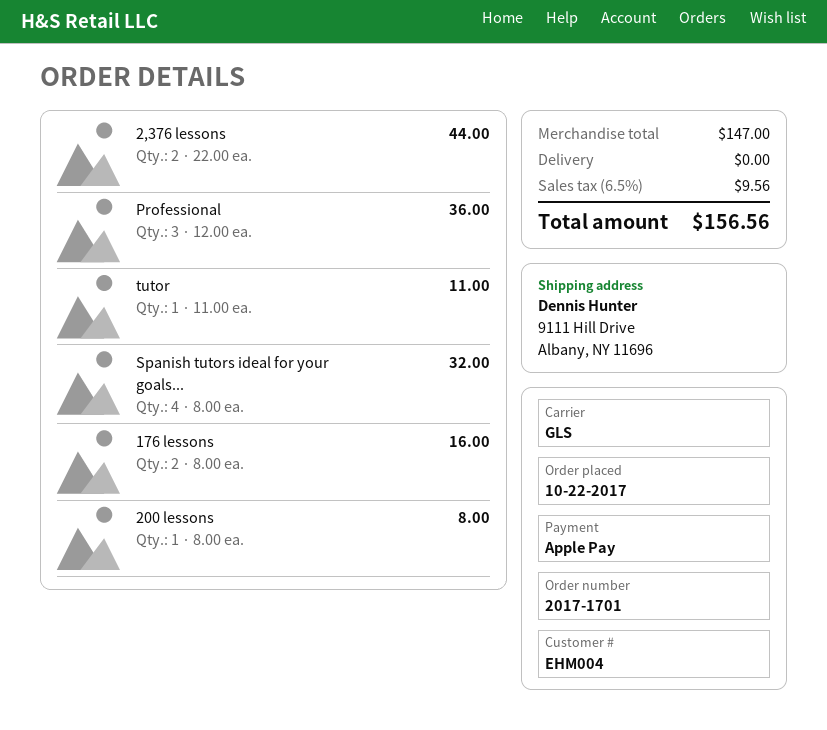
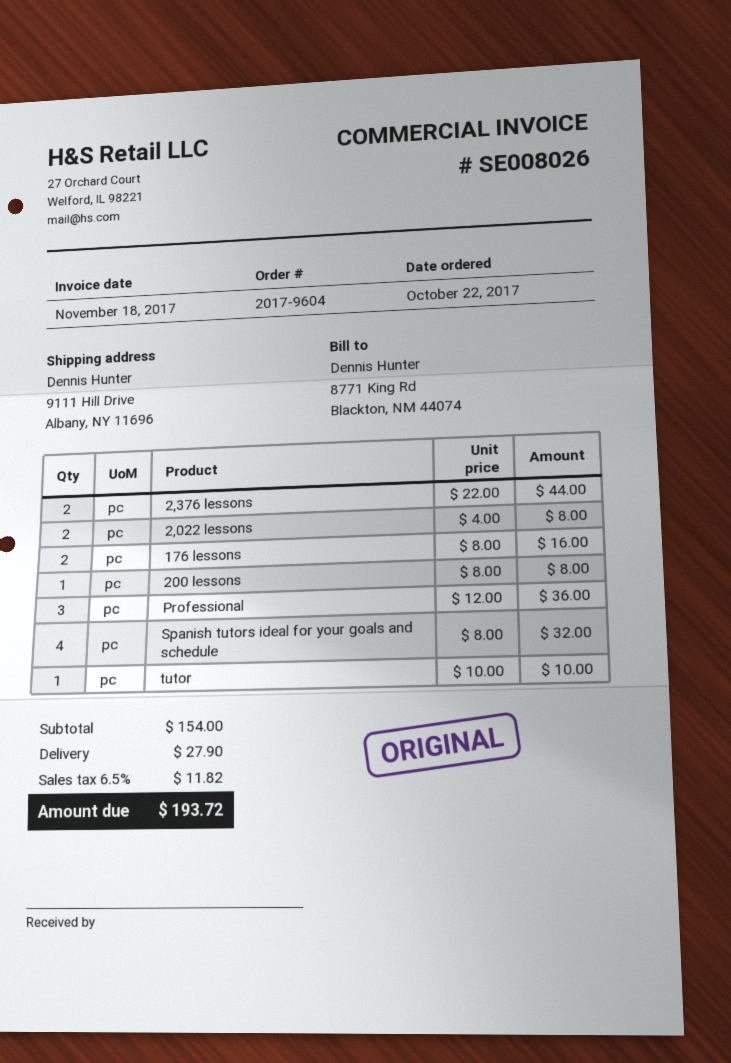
order number: 2017-1701 -> 2017-9604
tutor: 1 x 11.00 = 11.00 -> 1 x 10.00 = 10.00
2,022 lessons: none -> 2 x 4.00 = 8.00
subtotal: 147.00 -> 154.00
shipping: 0.00 -> 27.90
tax: 6.5% = 9.56 -> 6.5% = 11.82
total: 156.56 -> 193.72

